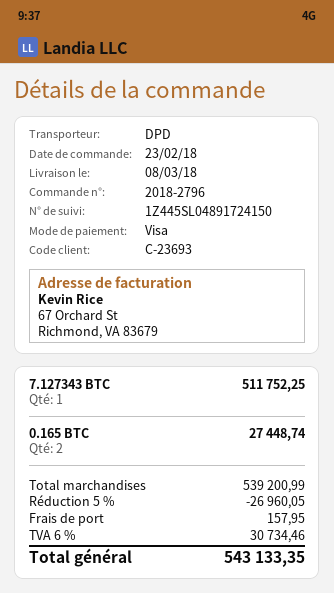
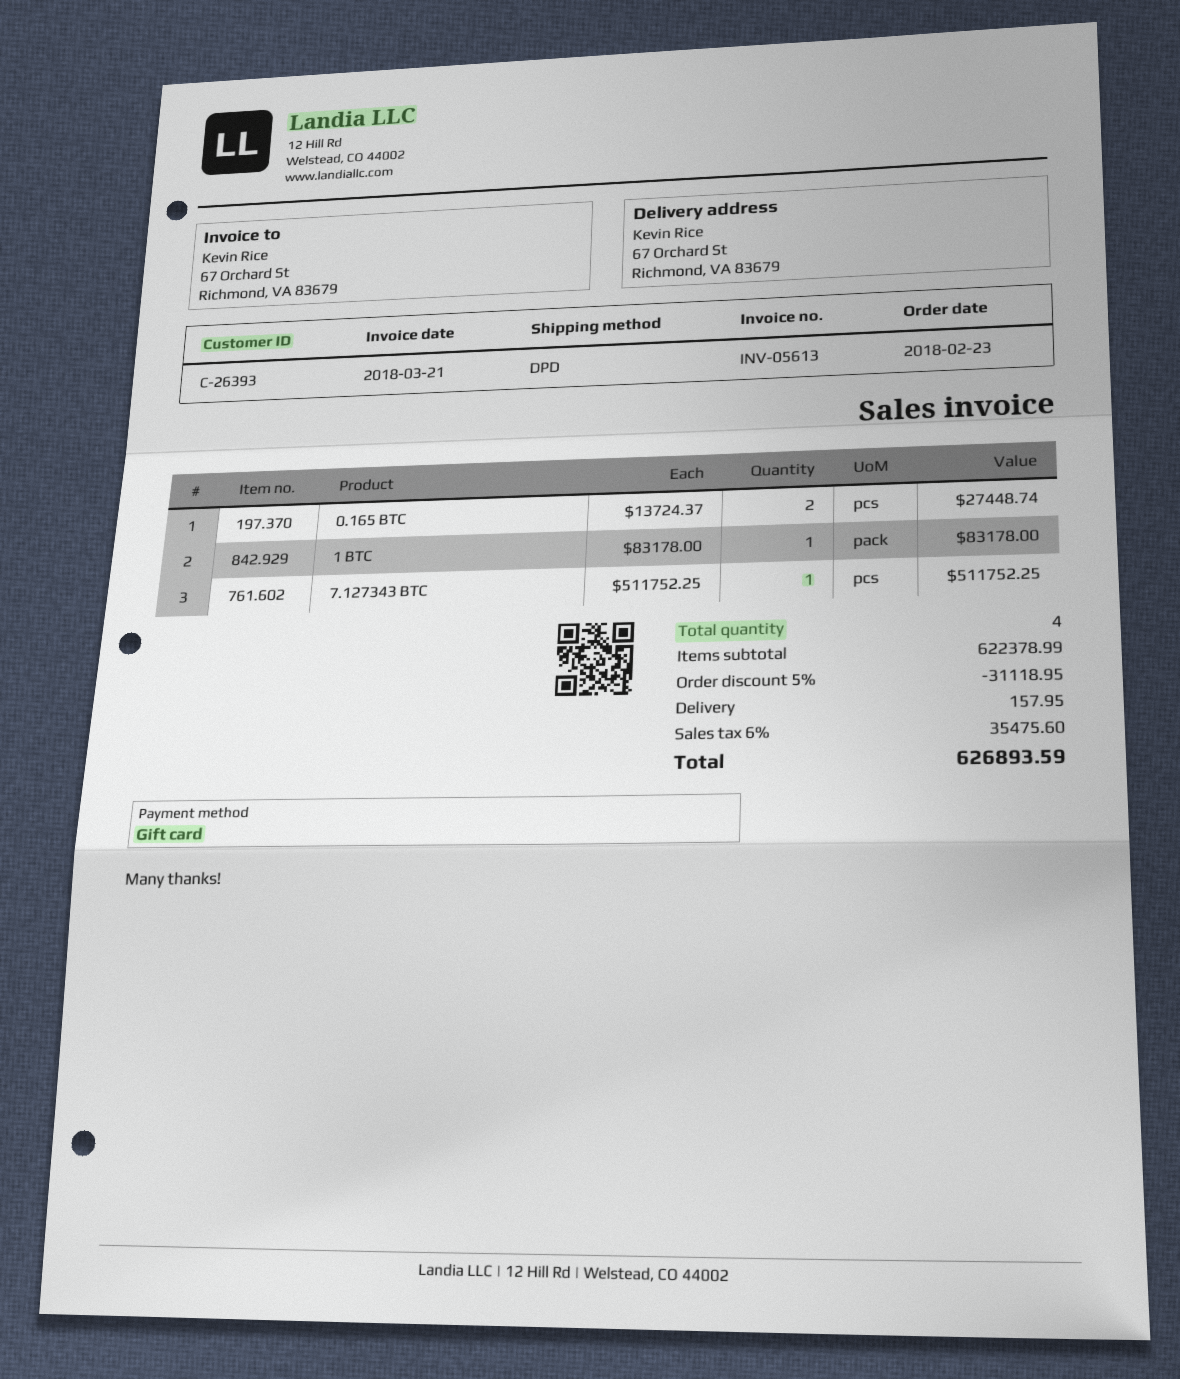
customer number: C-23693 -> C-26393
payment method: Visa -> gift card
1 BTC: none -> 1 for 83178.00
subtotal: 539200.99 -> 622378.99
discount: 5% = 26960.05 -> 5% = 31118.95
tax: 6% = 30734.46 -> 6% = 35475.60
total: 543133.35 -> 626893.59

